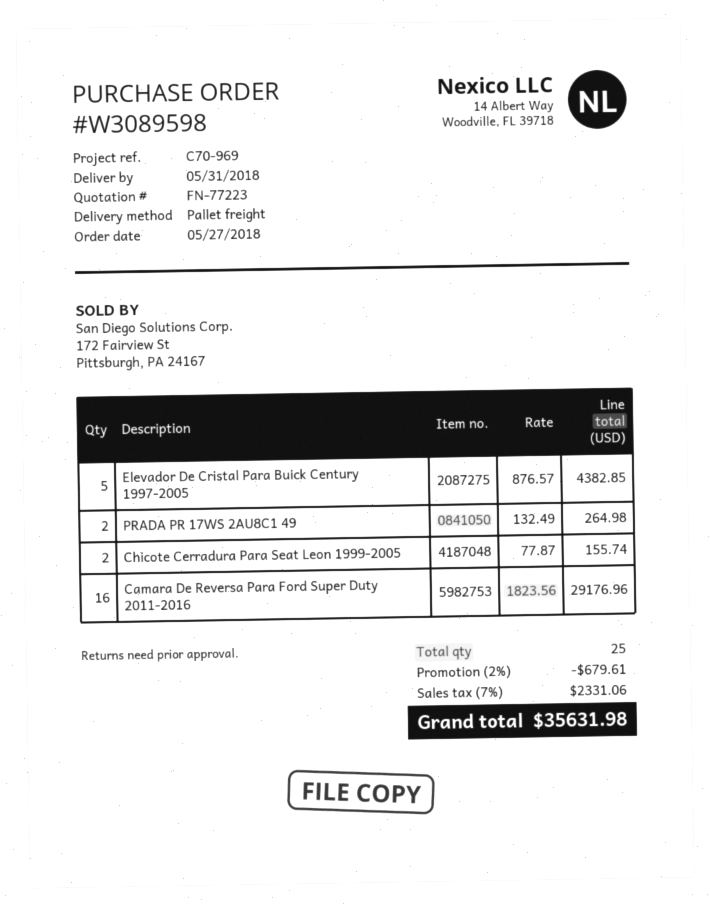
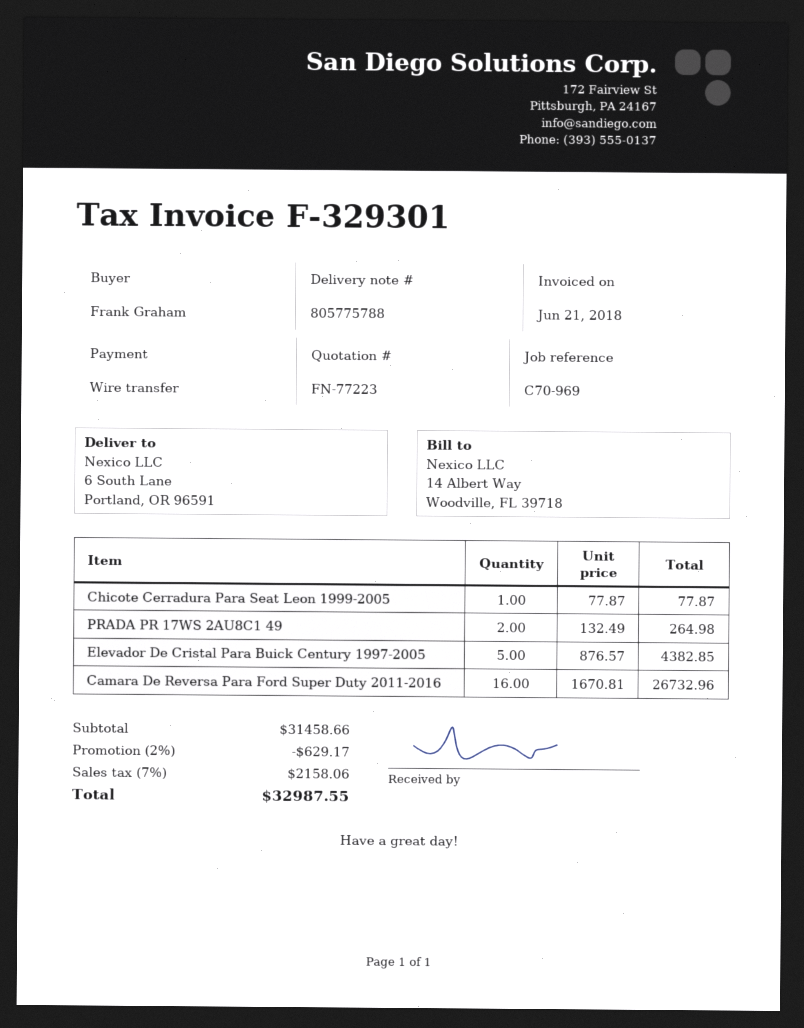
Chicote Cerradura Para Seat Leon 1999-2005: 2 x 77.87 = 155.74 -> 1 x 77.87 = 77.87
Camara De Reversa Para Ford Super Duty 2011-2016: 16 x 1823.56 = 29176.96 -> 16 x 1670.81 = 26732.96
discount: 2% = 679.61 -> 2% = 629.17
tax: 7% = 2331.06 -> 7% = 2158.06
total: 35631.98 -> 32987.55

